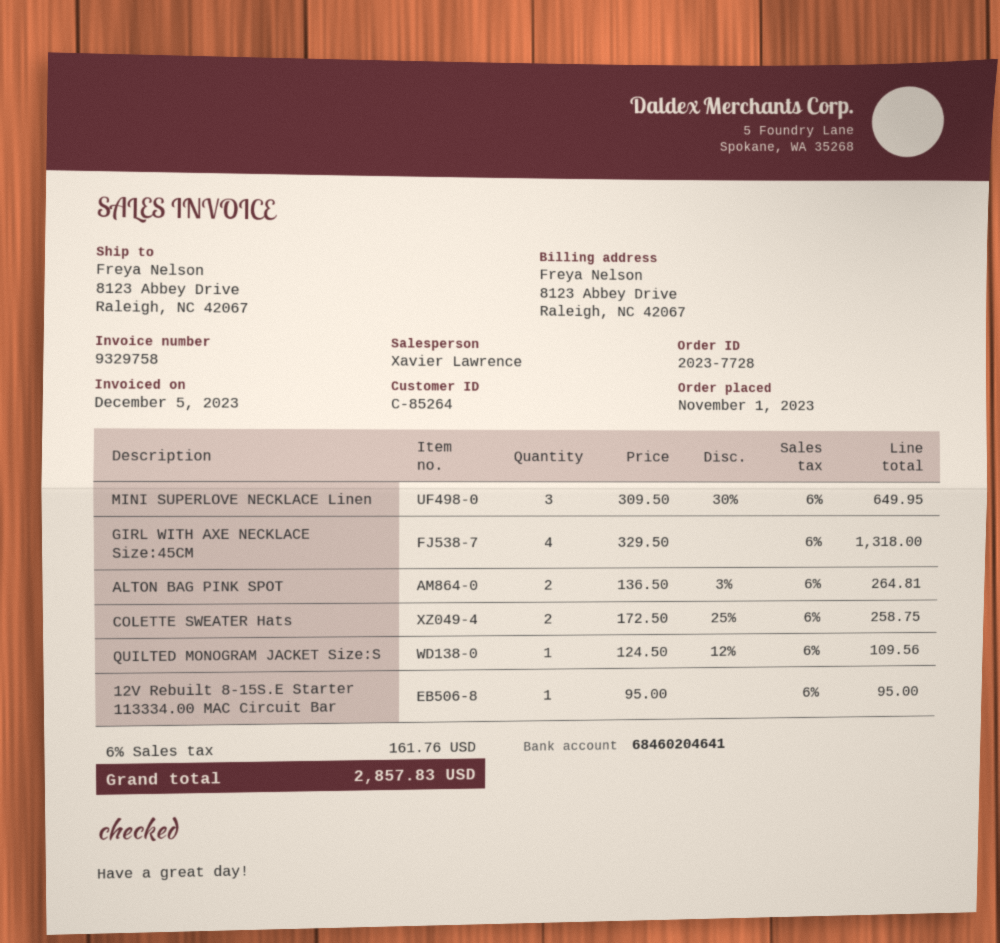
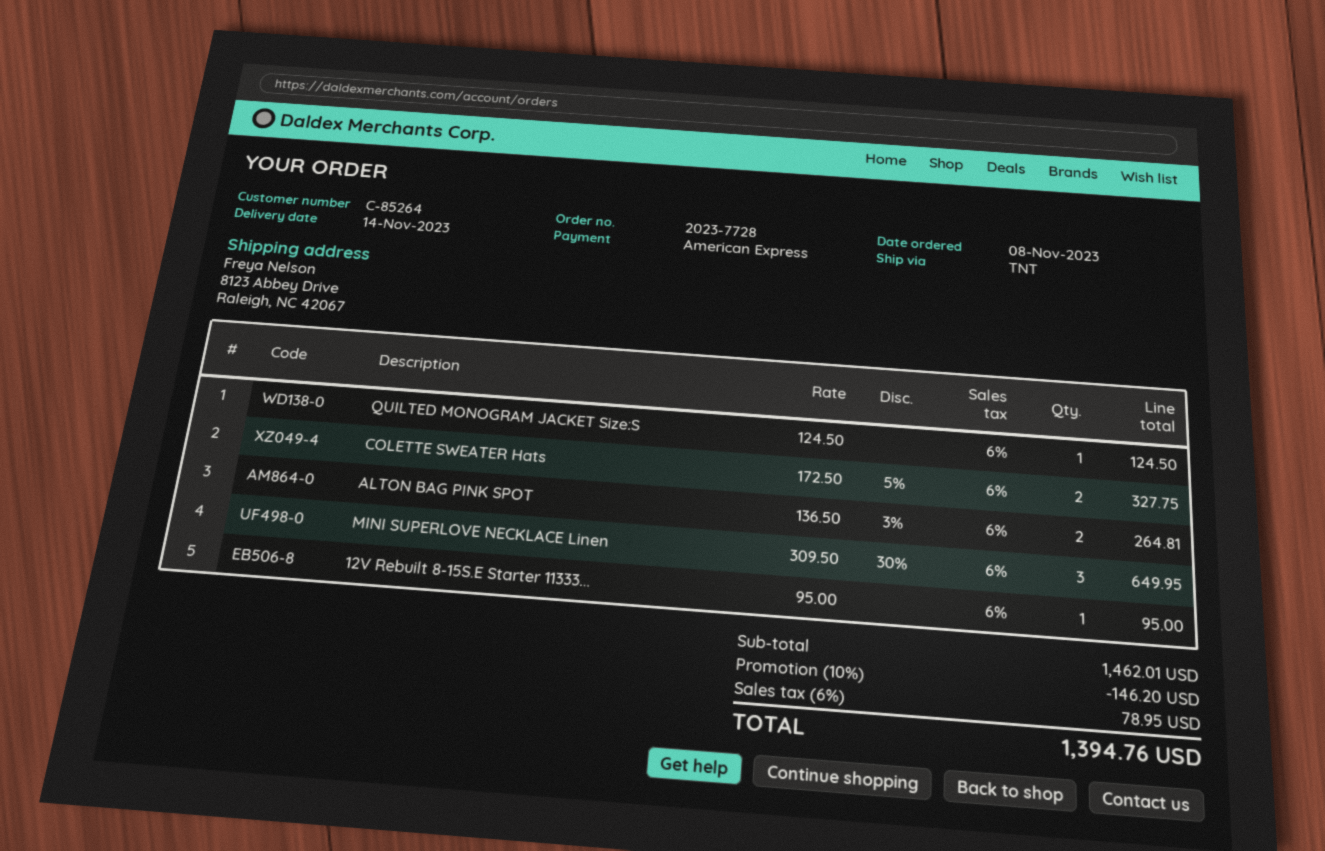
order date: 2023-11-01 -> 2023-11-08
GIRL WITH AXE NECKLACE Size:45CM: 4 x 329.50 = 1318.00 -> none
COLETTE SWEATER Hats: 2 x 172.50 - 25% = 258.75 -> 2 x 172.50 - 5% = 327.75
QUILTED MONOGRAM JACKET Size:S: 1 x 124.50 - 12% = 109.56 -> 1 x 124.50 = 124.50
discount: none -> 10% = 146.20
tax: 6% = 161.76 -> 6% = 78.95
total: 2857.83 -> 1394.76

